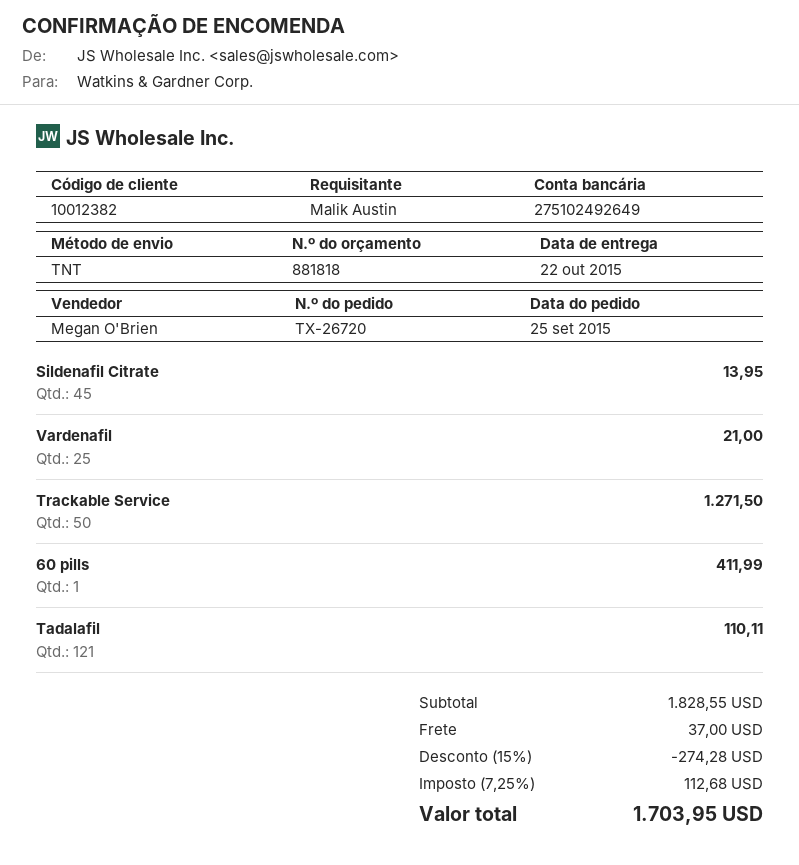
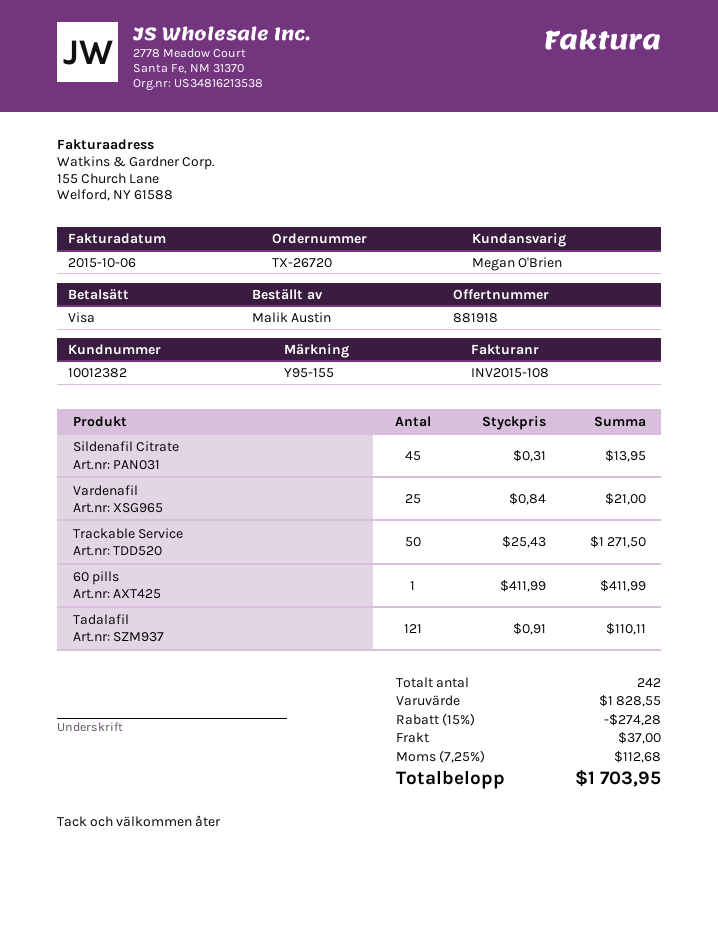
quote number: 881818 -> 881918

